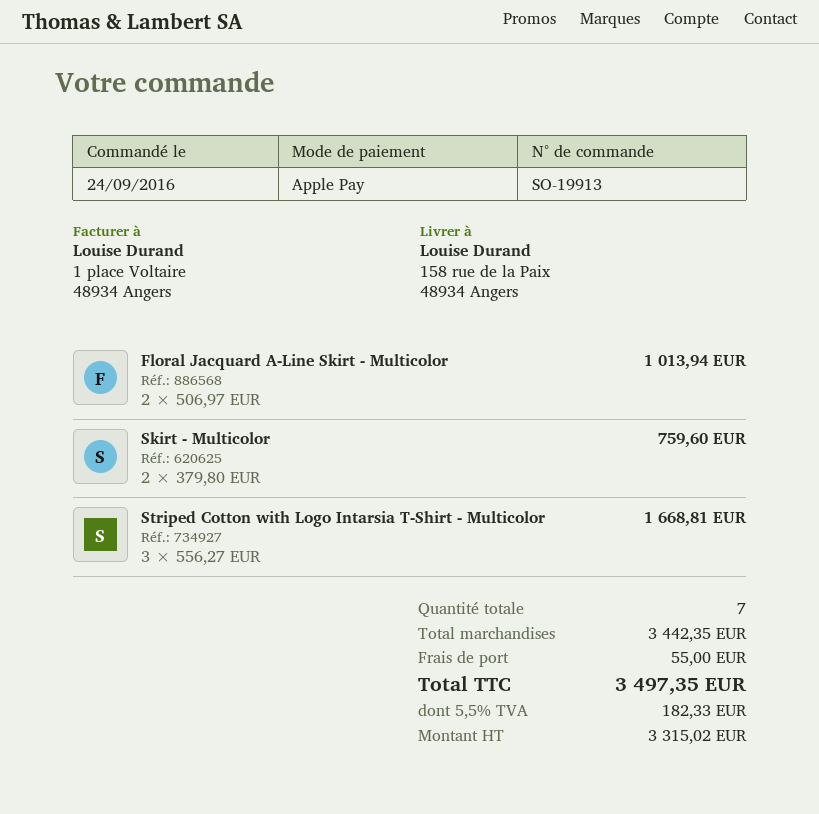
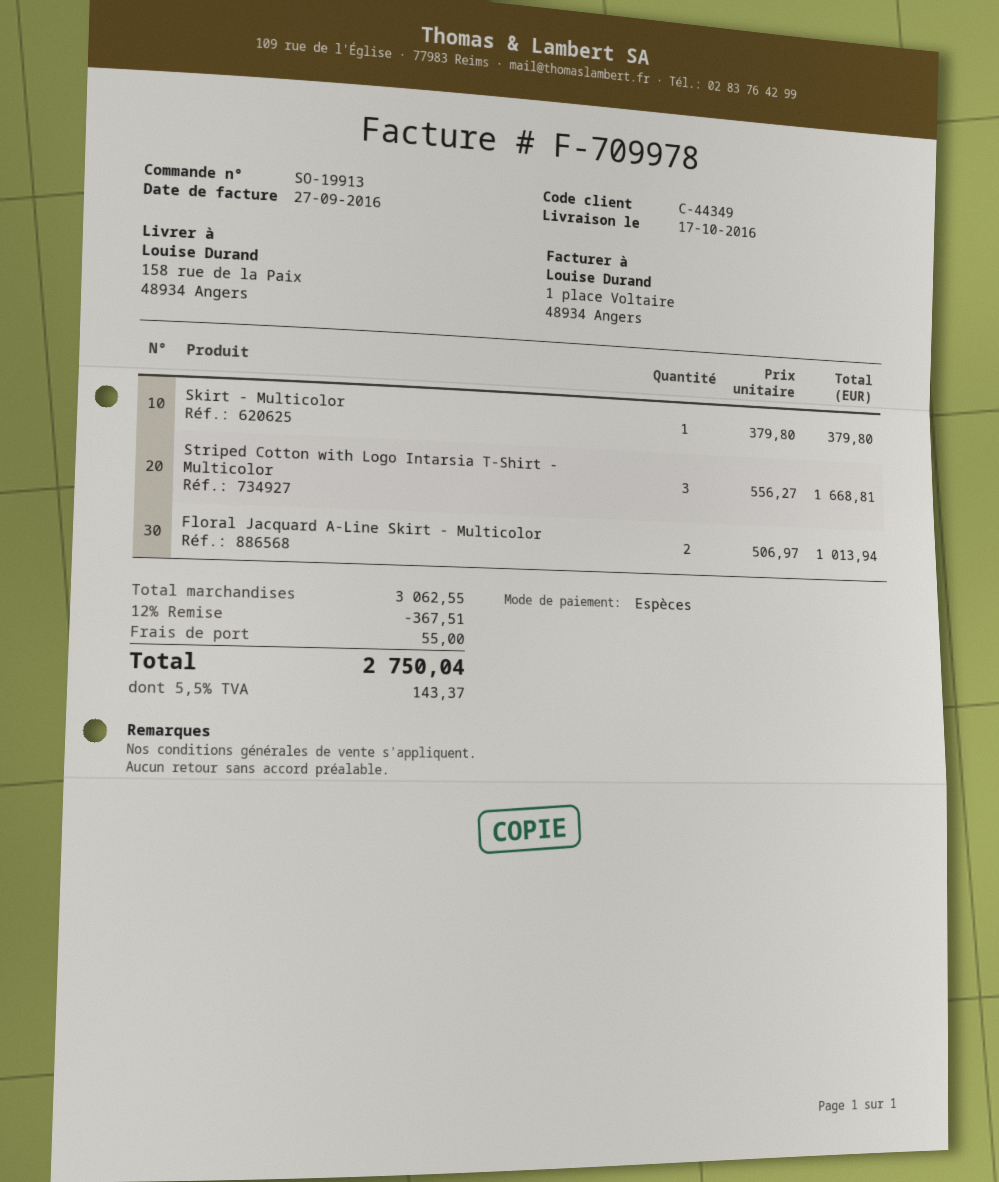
payment method: Apple Pay -> cash
Skirt - Multicolor: 2 x 379.80 = 759.60 -> 1 x 379.80 = 379.80
subtotal: 3442.35 -> 3062.55
discount: none -> 12% = 367.51
tax: 5.5% = 182.33 -> 5.5% = 143.37
total: 3497.35 -> 2750.04

